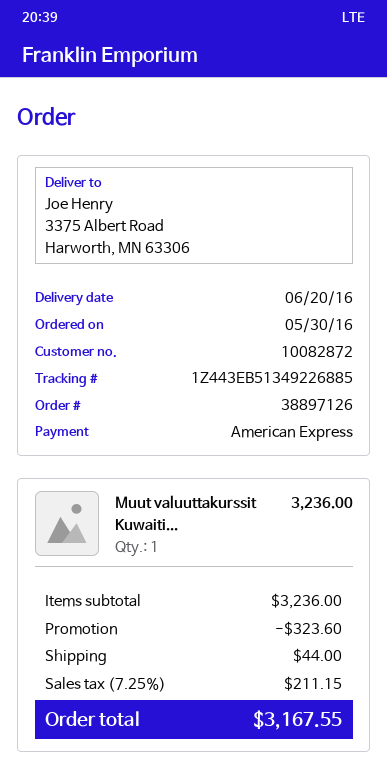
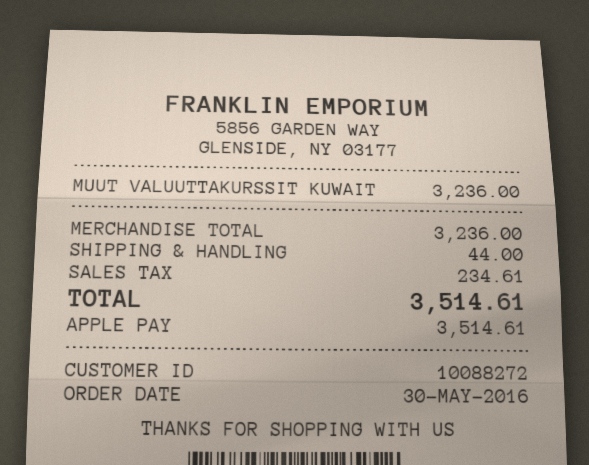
customer number: 10082872 -> 10088272
payment method: American Express -> Apple Pay
discount: 323.60 -> none
tax: 211.15 -> 234.61
total: 3167.55 -> 3514.61

